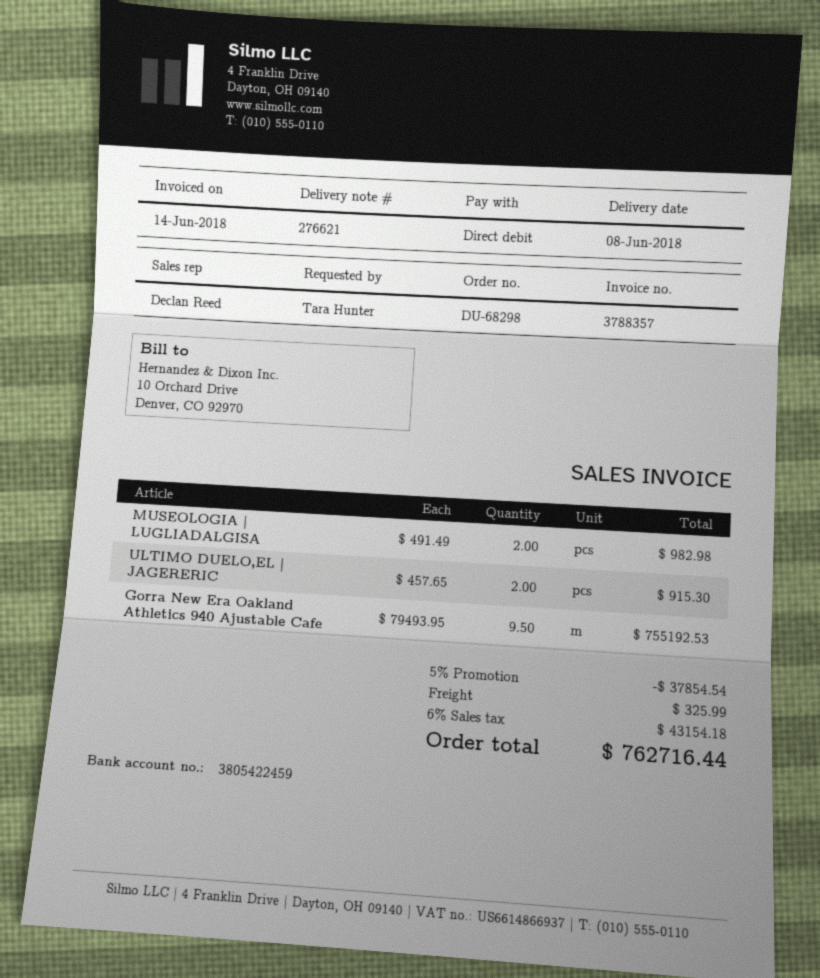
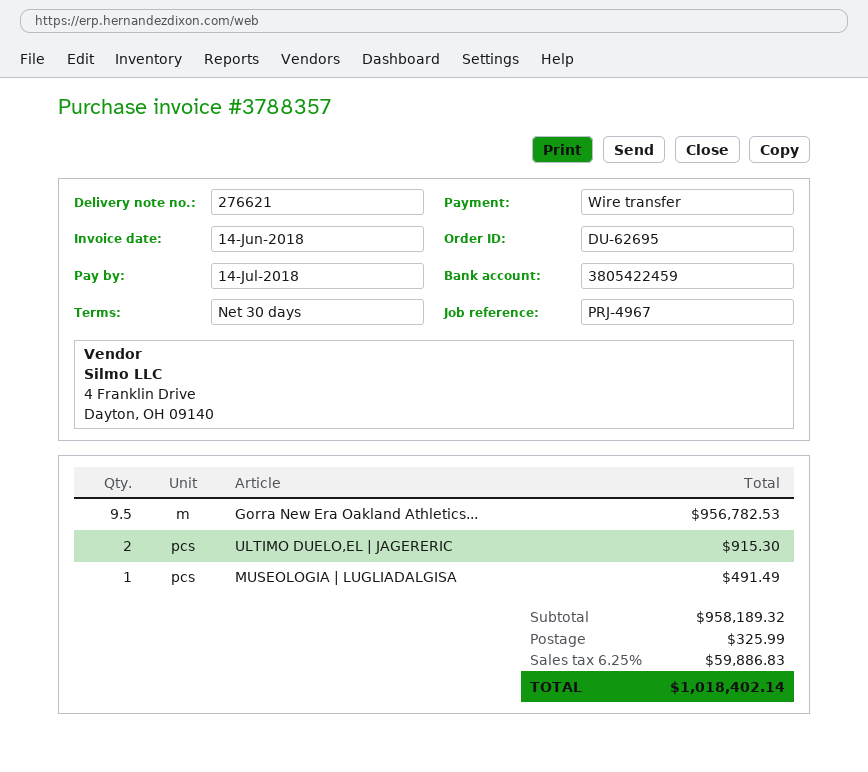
order number: DU-68298 -> DU-62695
payment method: direct debit -> bank transfer
MUSEOLOGIA | LUGLIADALGISA: 2 for 982.98 -> 1 for 491.49
Gorra New Era Oakland Athletics 940 Ajustable Cafe: 9.5 for 755192.53 -> 9.5 for 956782.53
discount: 5% = 37854.54 -> none
tax: 6% = 43154.18 -> 6.25% = 59886.83
total: 762716.44 -> 1018402.14

